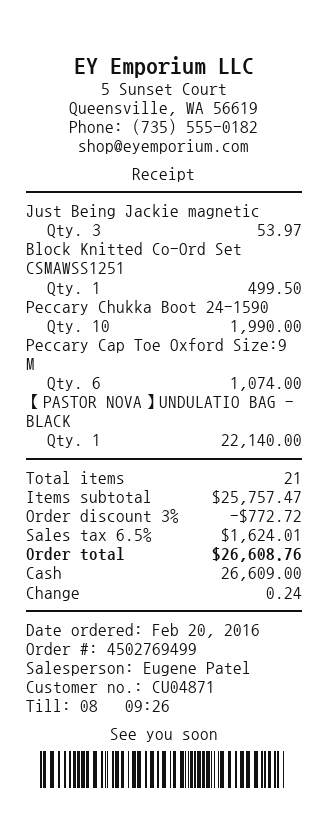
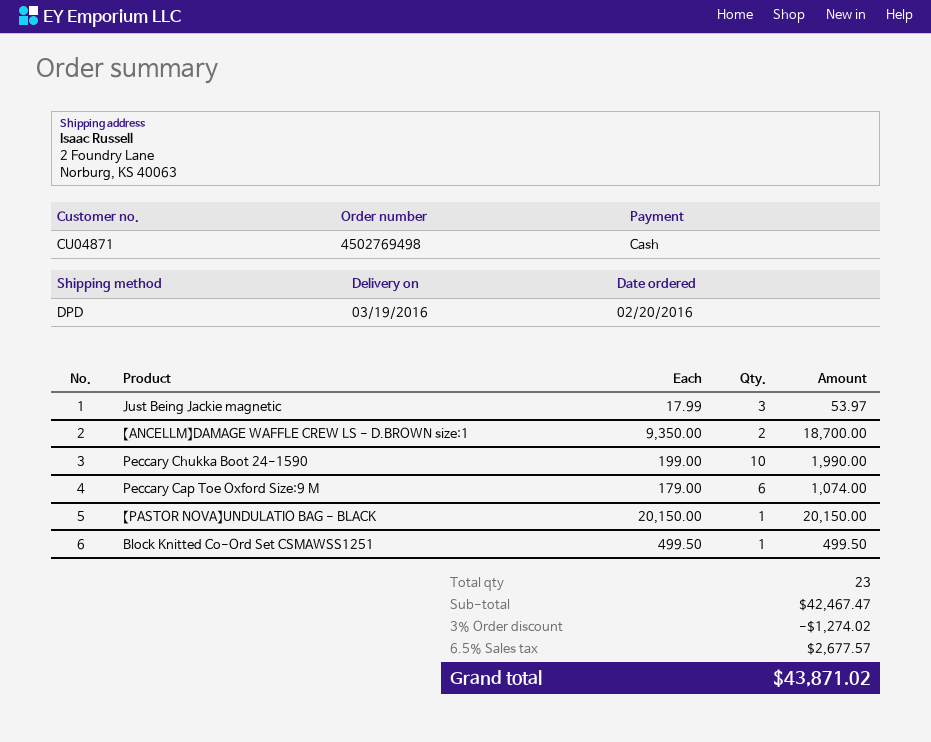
order number: 4502769499 -> 4502769498
【PASTOR NOVA】UNDULATIO BAG - BLACK: 1 for 22140.00 -> 1 for 20150.00
【ANCELLM】DAMAGE WAFFLE CREW LS - D.BROWN size:1: none -> 2 for 18700.00
total quantity: 21 -> 23
subtotal: 25757.47 -> 42467.47
discount: 3% = 772.72 -> 3% = 1274.02
tax: 6.5% = 1624.01 -> 6.5% = 2677.57
total: 26608.76 -> 43871.02

